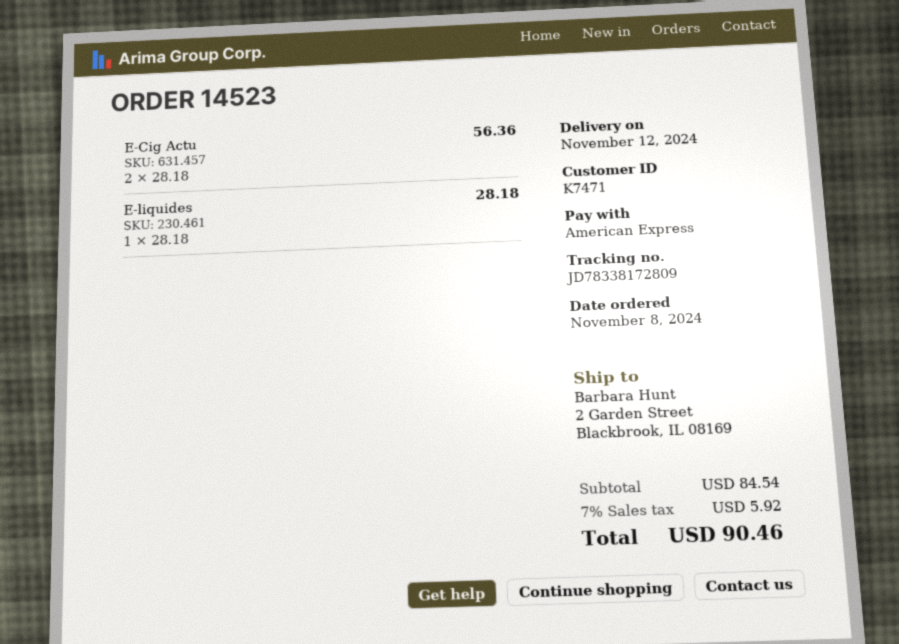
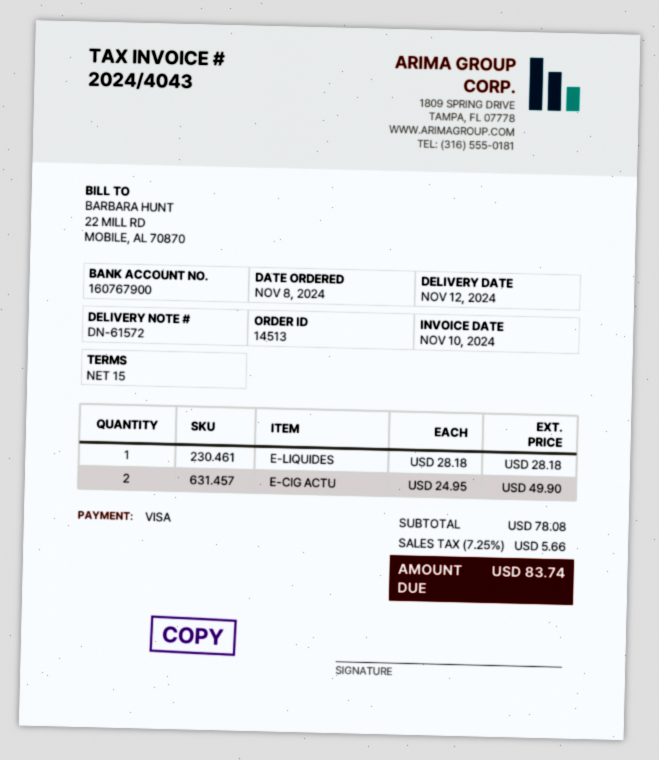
order number: 14523 -> 14513
payment method: American Express -> Visa
E-Cig Actu: 2 x 28.18 = 56.36 -> 2 x 24.95 = 49.90
subtotal: 84.54 -> 78.08
tax: 7% = 5.92 -> 7.25% = 5.66
total: 90.46 -> 83.74

